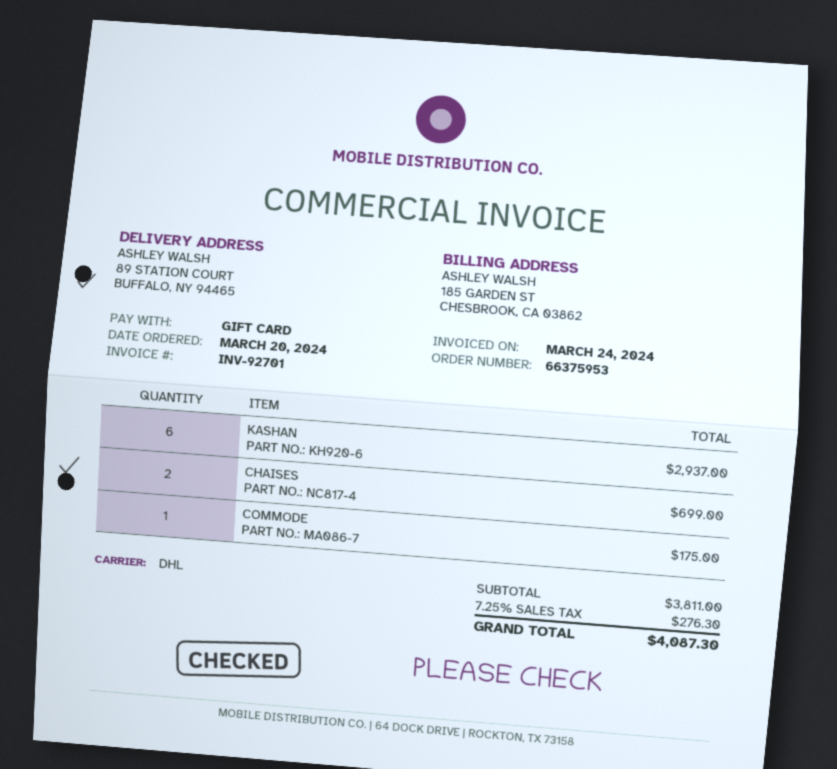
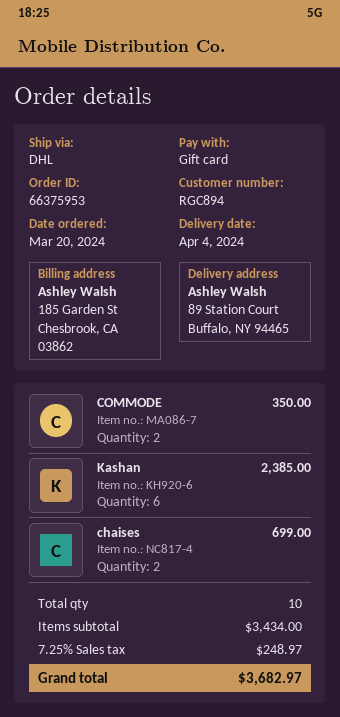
KASHAN: 6 for 2937.00 -> 6 for 2385.00
COMMODE: 1 for 175.00 -> 2 for 350.00
subtotal: 3811.00 -> 3434.00
tax: 7.25% = 276.30 -> 7.25% = 248.97
total: 4087.30 -> 3682.97

